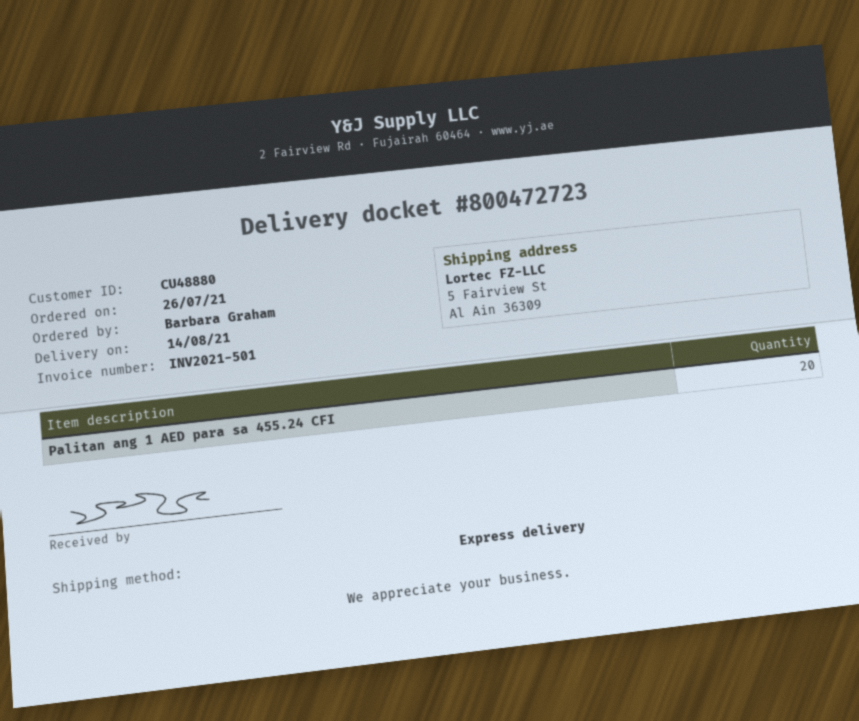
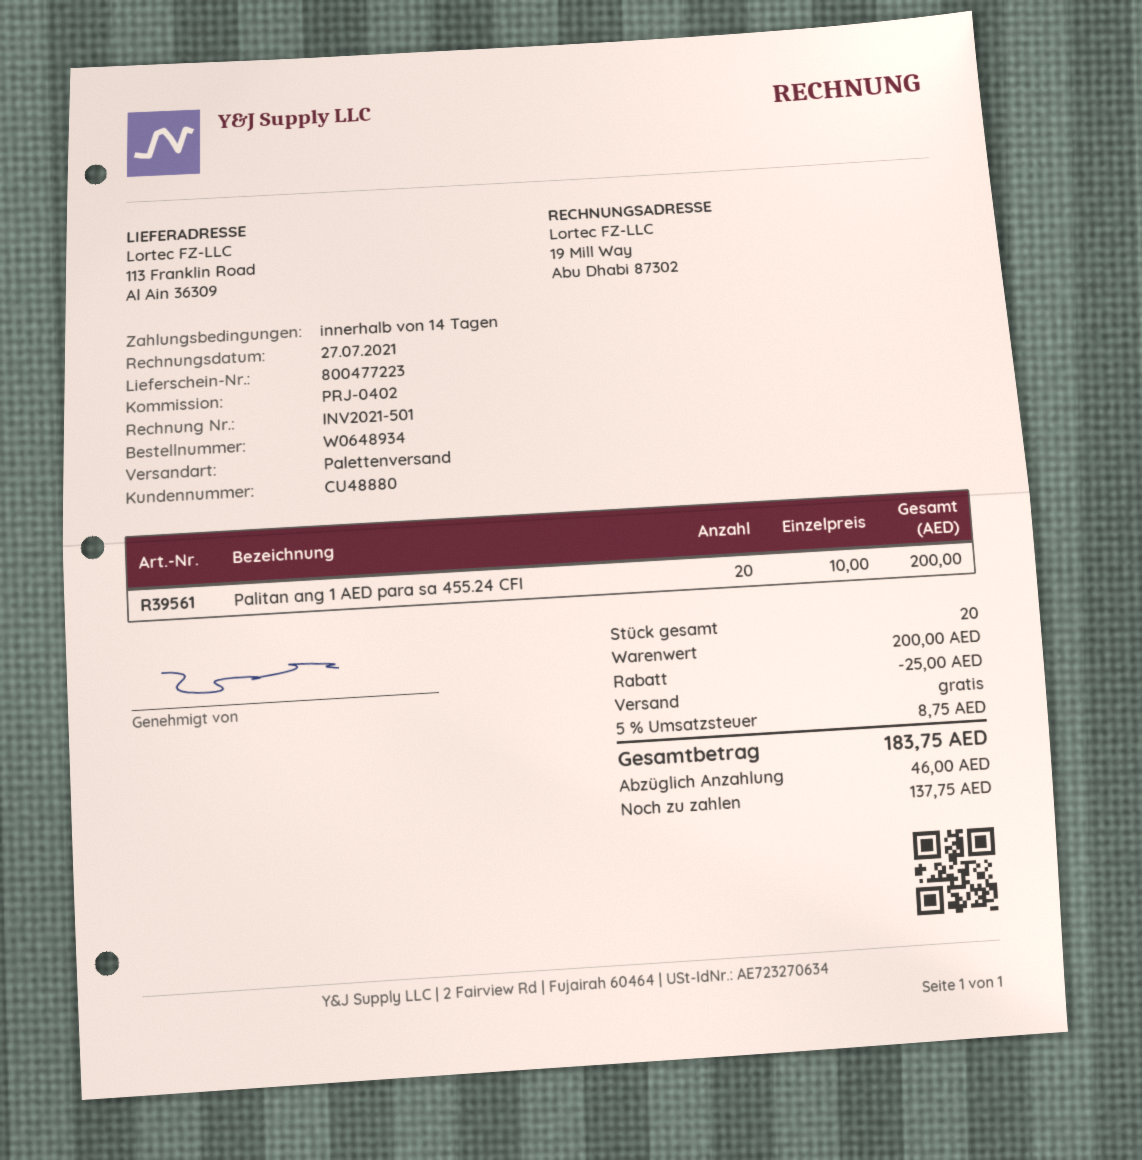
delivery note number: 800472723 -> 800477223
shipping method: express -> pallet freight
ship to: 5 Fairview St, Al Ain 36309 -> 113 Franklin Road, Al Ain 36309

